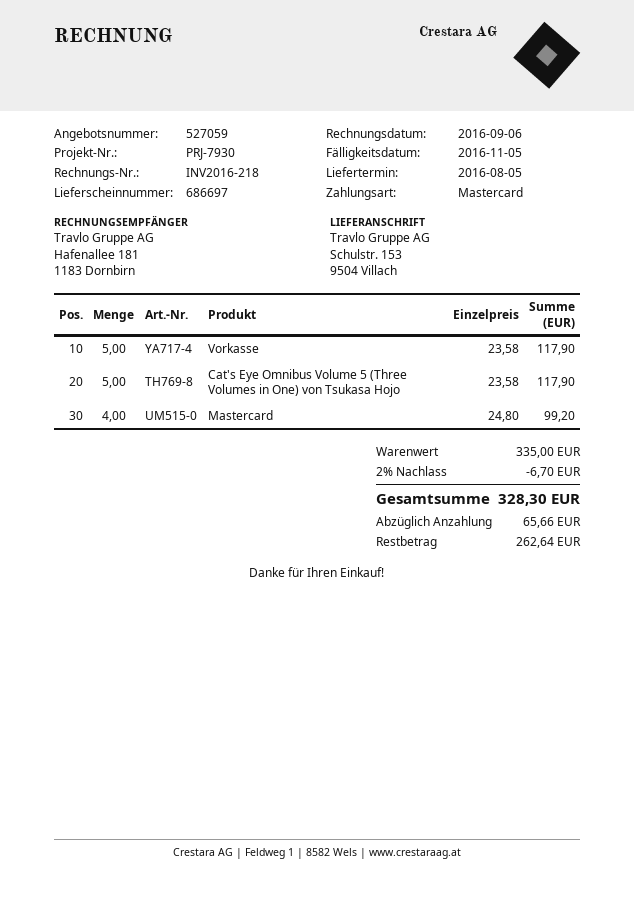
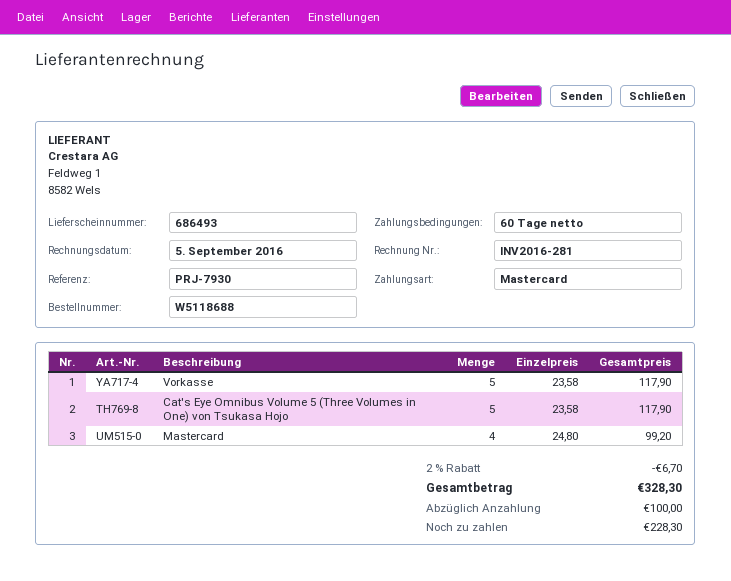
delivery note number: 686697 -> 686493
invoice number: INV2016-218 -> INV2016-281
invoice date: 2016-09-06 -> 2016-09-05
deposit: 65.66 -> 100.00
balance: 262.64 -> 228.30

